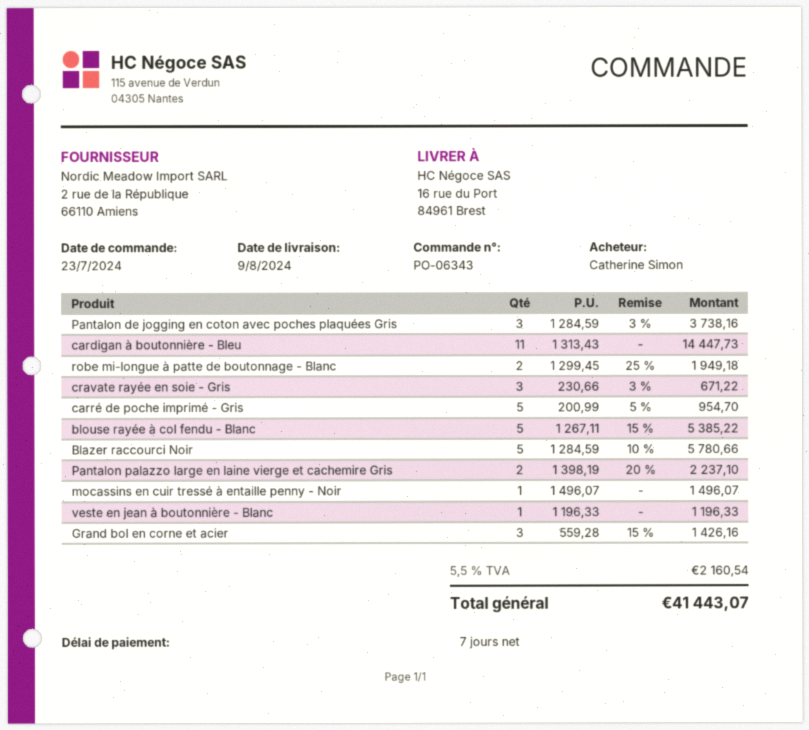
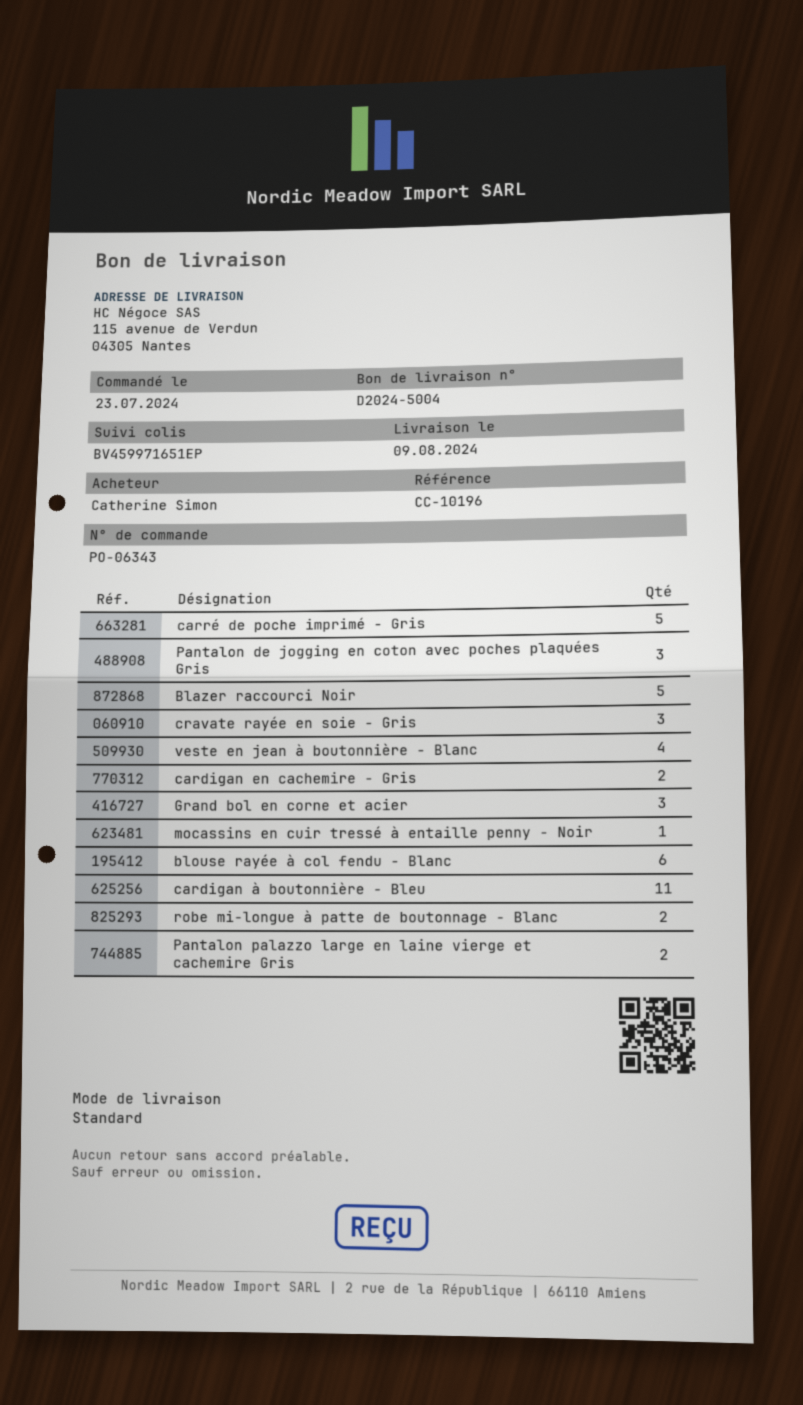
ship to: 16 rue du Port, 84961 Brest -> 115 avenue de Verdun, 04305 Nantes
blouse rayée à col fendu - Blanc: 5 -> 6
veste en jean à boutonnière - Blanc: 1 -> 4
cardigan en cachemire - Gris: none -> 2

